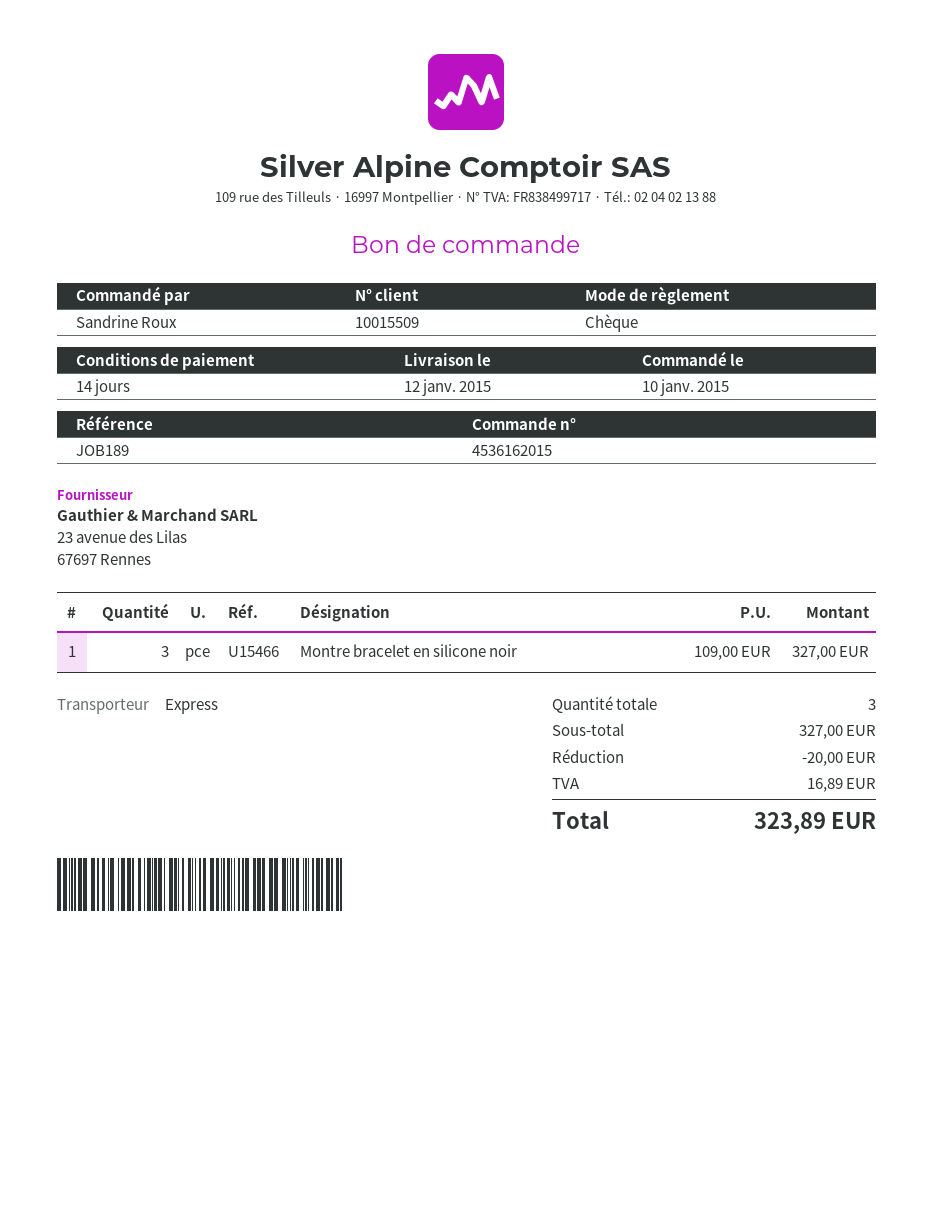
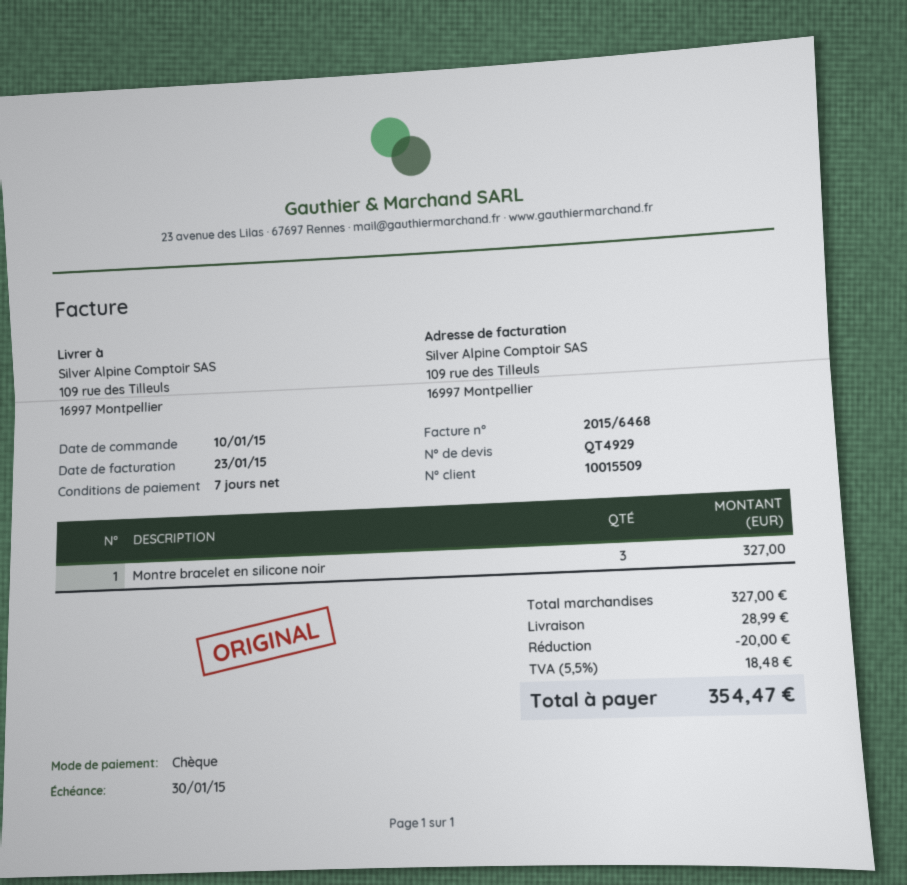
payment terms: 14 days -> 7 days
shipping: none -> 28.99
tax: 16.89 -> 18.48
total: 323.89 -> 354.47

